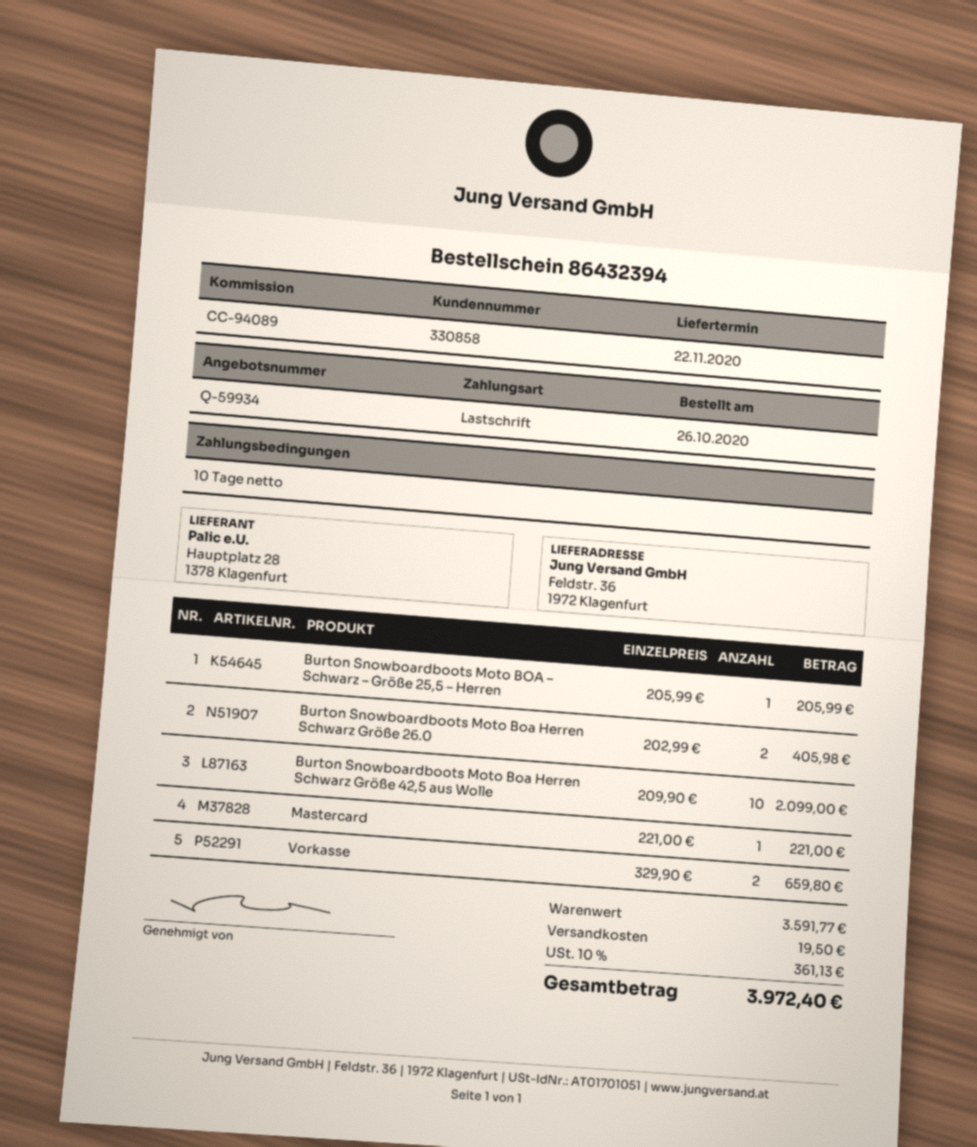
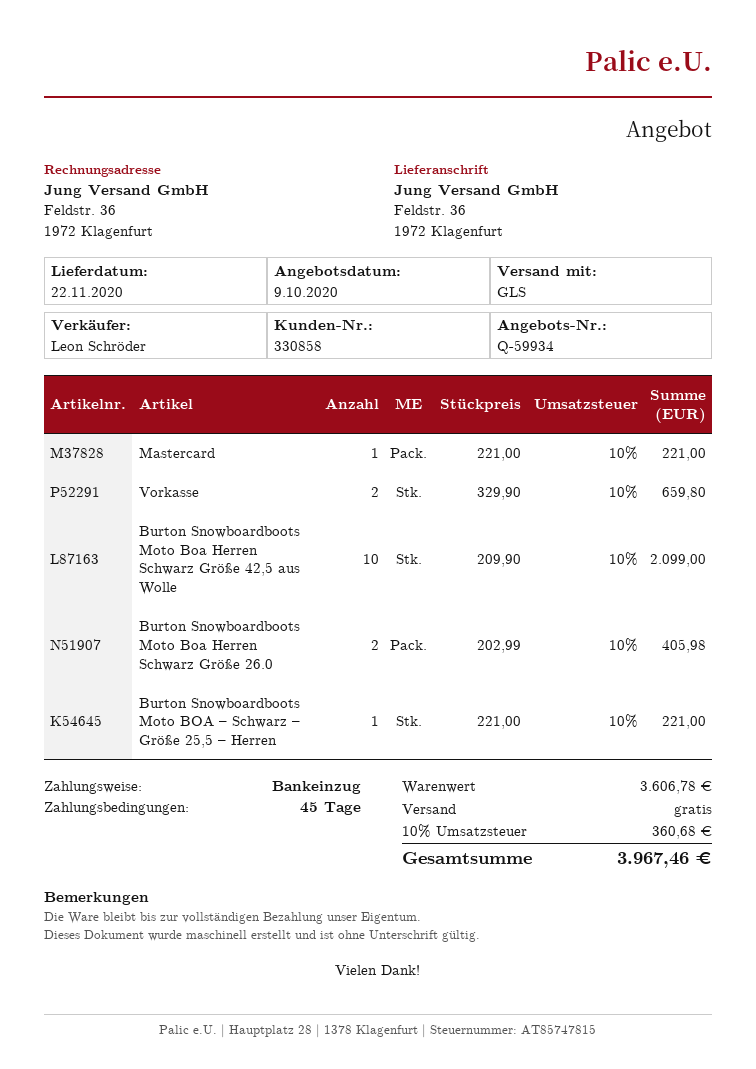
payment terms: 10 days -> 45 days
Burton Snowboardboots Moto BOA – Schwarz – Größe 25,5 – Herren: 1 x 205.99 = 205.99 -> 1 x 221.00 = 221.00
subtotal: 3591.77 -> 3606.78
shipping: 19.50 -> 0.00
tax: 10% = 361.13 -> 10% = 360.68
total: 3972.40 -> 3967.46

